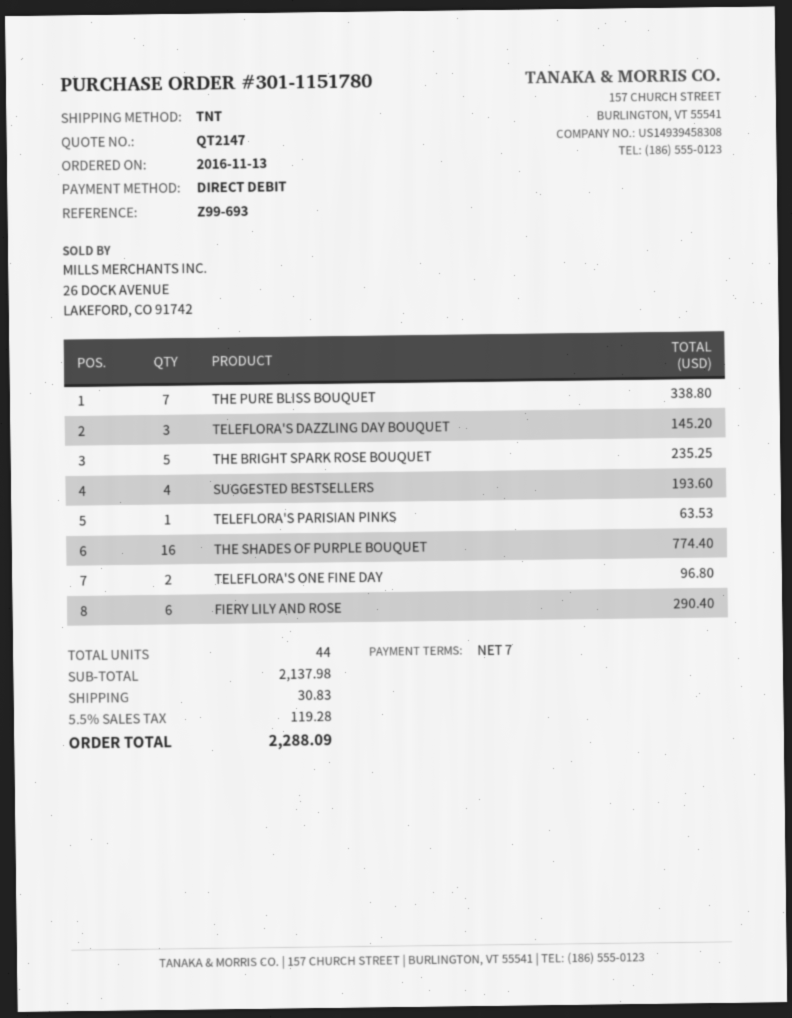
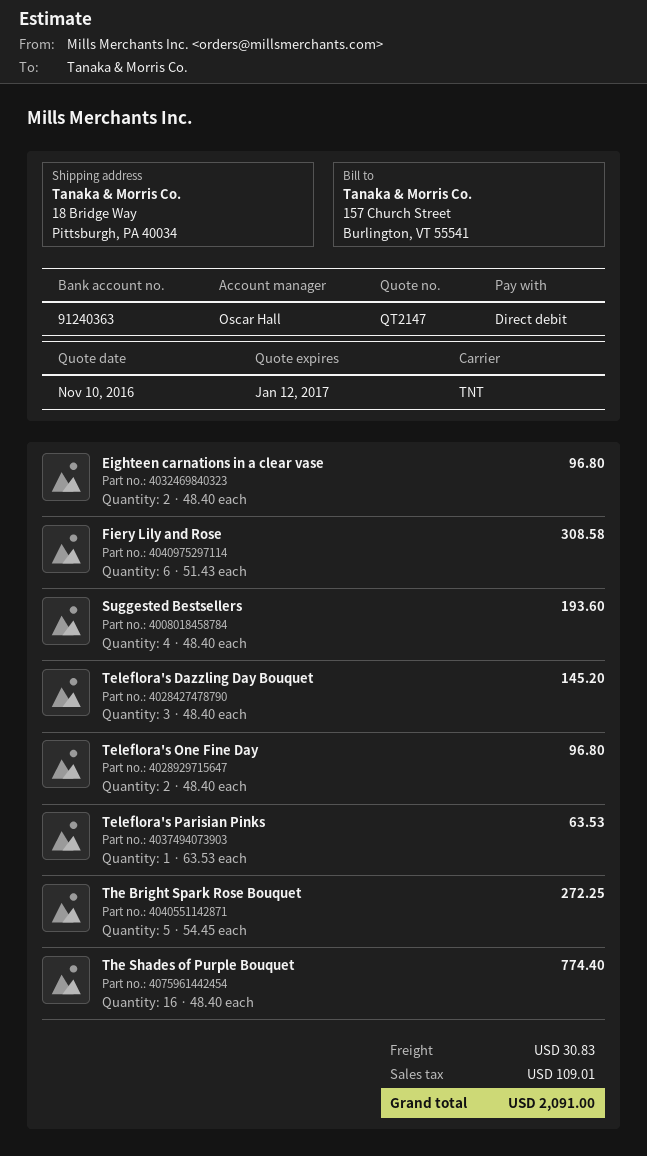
THE PURE BLISS BOUQUET: 7 for 338.80 -> none
THE BRIGHT SPARK ROSE BOUQUET: 5 for 235.25 -> 5 for 272.25
FIERY LILY AND ROSE: 6 for 290.40 -> 6 for 308.58
Eighteen carnations in a clear vase: none -> 2 for 96.80
tax: 119.28 -> 109.01
total: 2288.09 -> 2091.00

